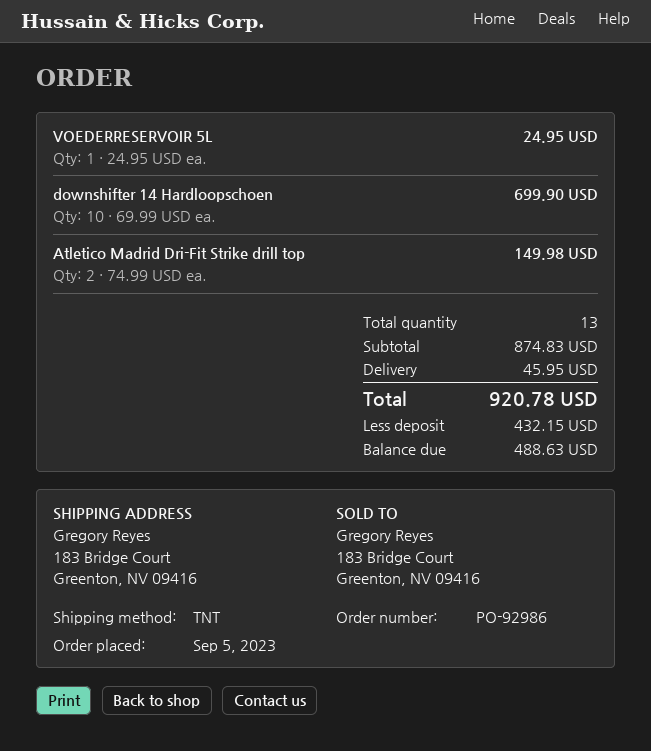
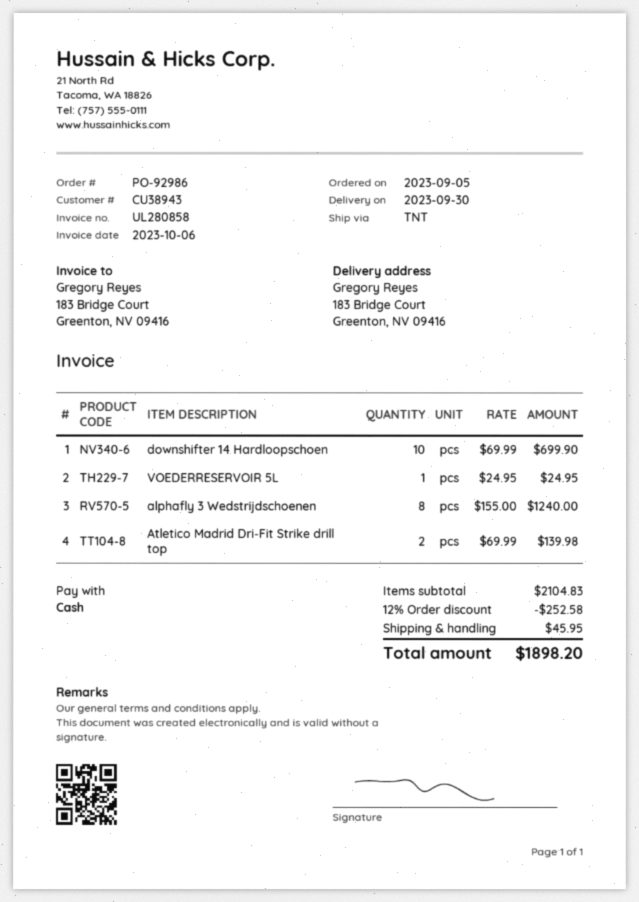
Atletico Madrid Dri-Fit Strike drill top: 2 x 74.99 = 149.98 -> 2 x 69.99 = 139.98
alphafly 3 Wedstrijdschoenen: none -> 8 x 155.00 = 1240.00
subtotal: 874.83 -> 2104.83
discount: none -> 12% = 252.58
total: 920.78 -> 1898.20

